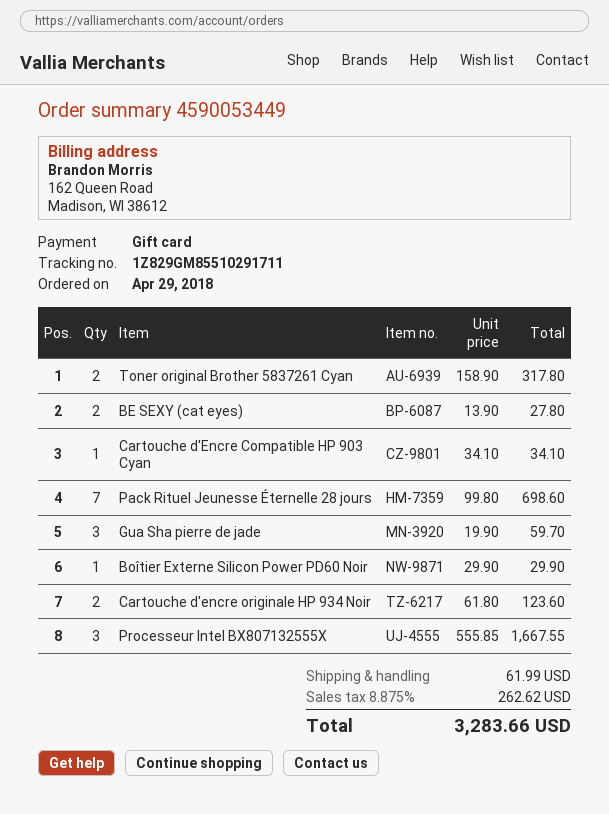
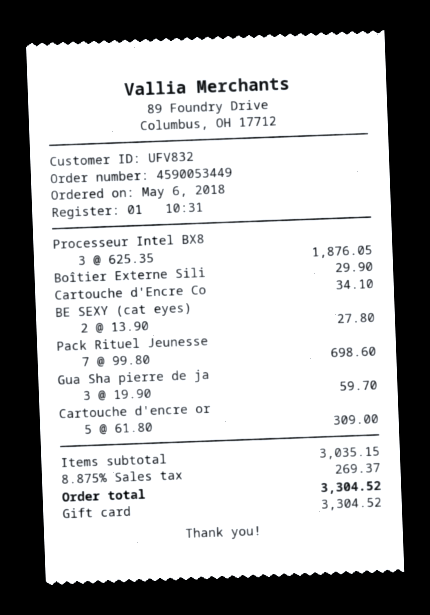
order date: 2018-04-29 -> 2018-05-06
Toner original Brother 5837261 Cyan: 2 x 158.90 = 317.80 -> none
Cartouche d'encre originale HP 934 Noir: 2 x 61.80 = 123.60 -> 5 x 61.80 = 309.00
Processeur Intel BX807132555X: 3 x 555.85 = 1667.55 -> 3 x 625.35 = 1876.05
shipping: 61.99 -> none
tax: 8.875% = 262.62 -> 8.875% = 269.37
total: 3283.66 -> 3304.52

